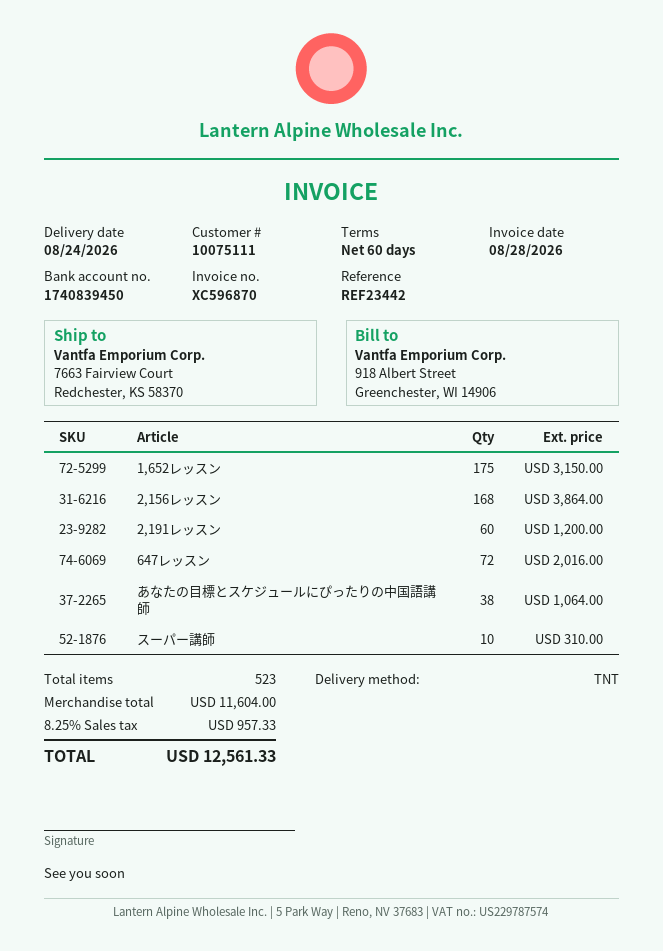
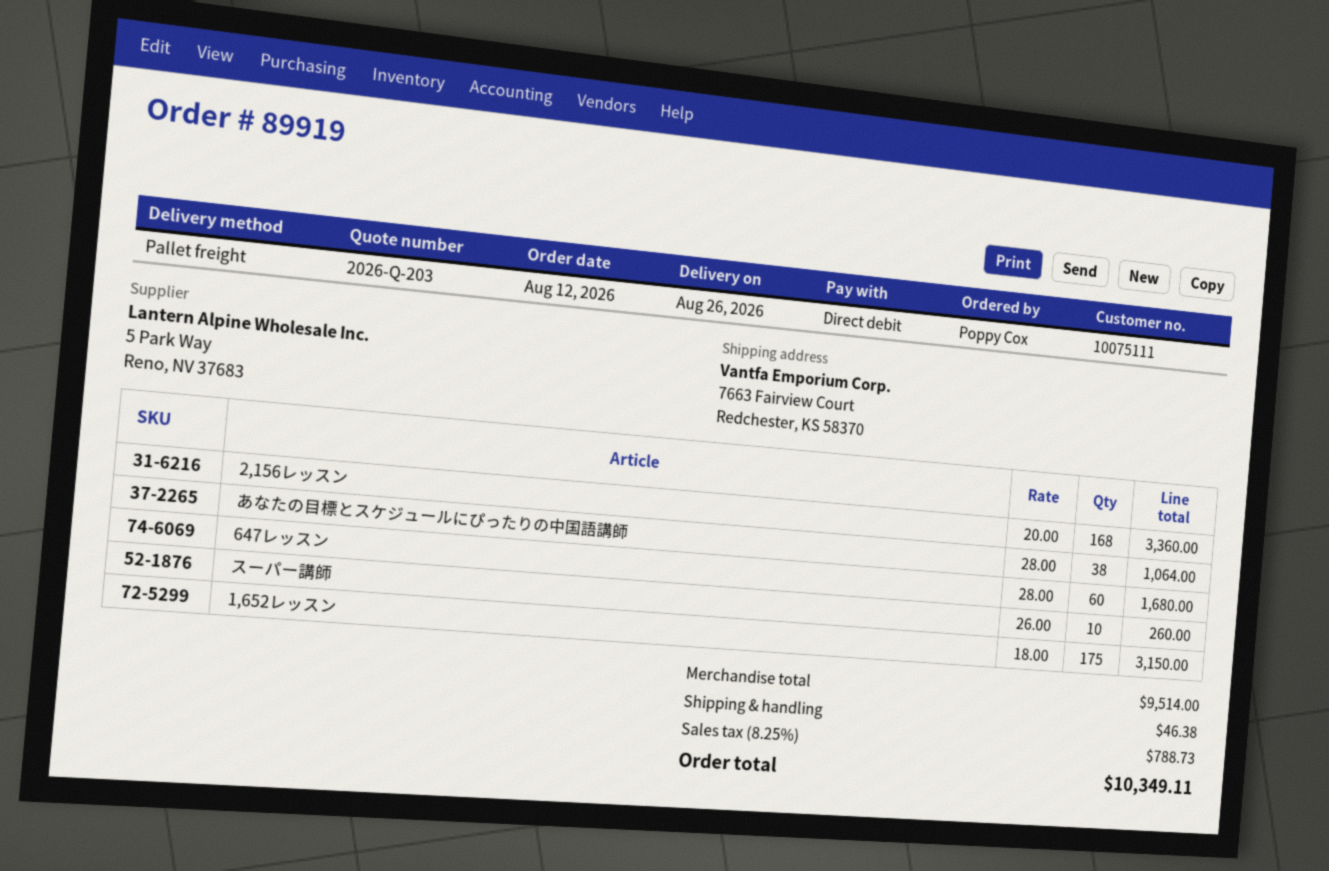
delivery date: 2026-08-24 -> 2026-08-26
shipping method: TNT -> pallet freight
2,156レッスン: 168 for 3864.00 -> 168 for 3360.00
2,191レッスン: 60 for 1200.00 -> none
647レッスン: 72 for 2016.00 -> 60 for 1680.00
スーパー講師: 10 for 310.00 -> 10 for 260.00
subtotal: 11604.00 -> 9514.00
shipping: none -> 46.38
tax: 8.25% = 957.33 -> 8.25% = 788.73
total: 12561.33 -> 10349.11

